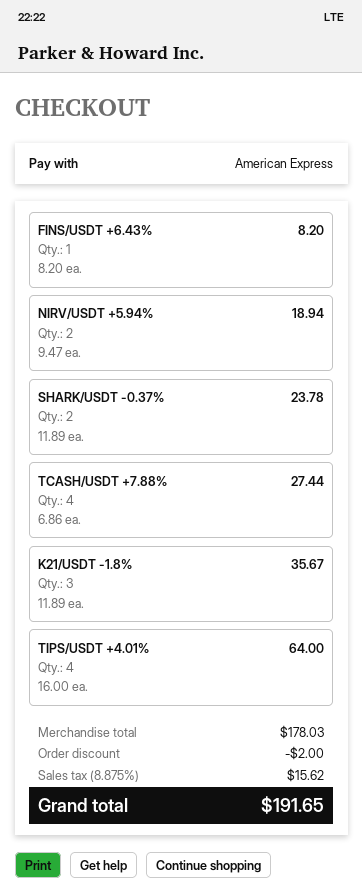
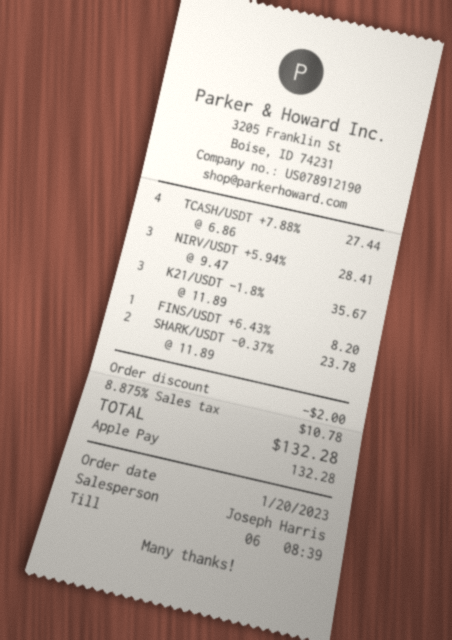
payment method: American Express -> Apple Pay
NIRV/USDT +5.94%: 2 x 9.47 = 18.94 -> 3 x 9.47 = 28.41
TIPS/USDT +4.01%: 4 x 16.00 = 64.00 -> none
tax: 8.875% = 15.62 -> 8.875% = 10.78
total: 191.65 -> 132.28

